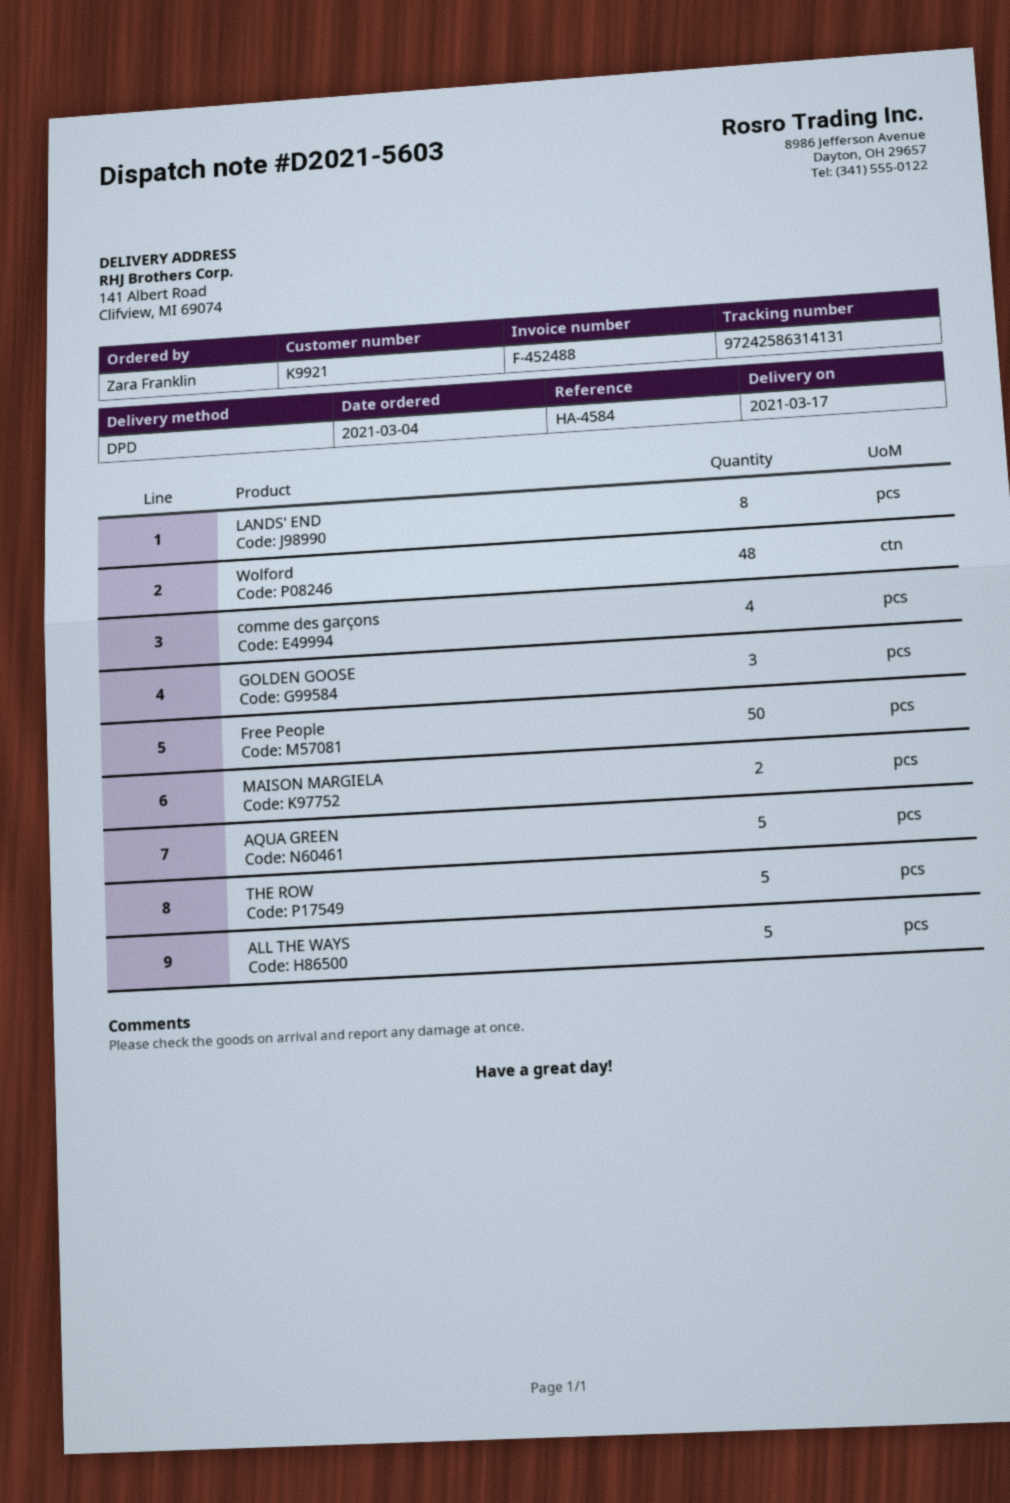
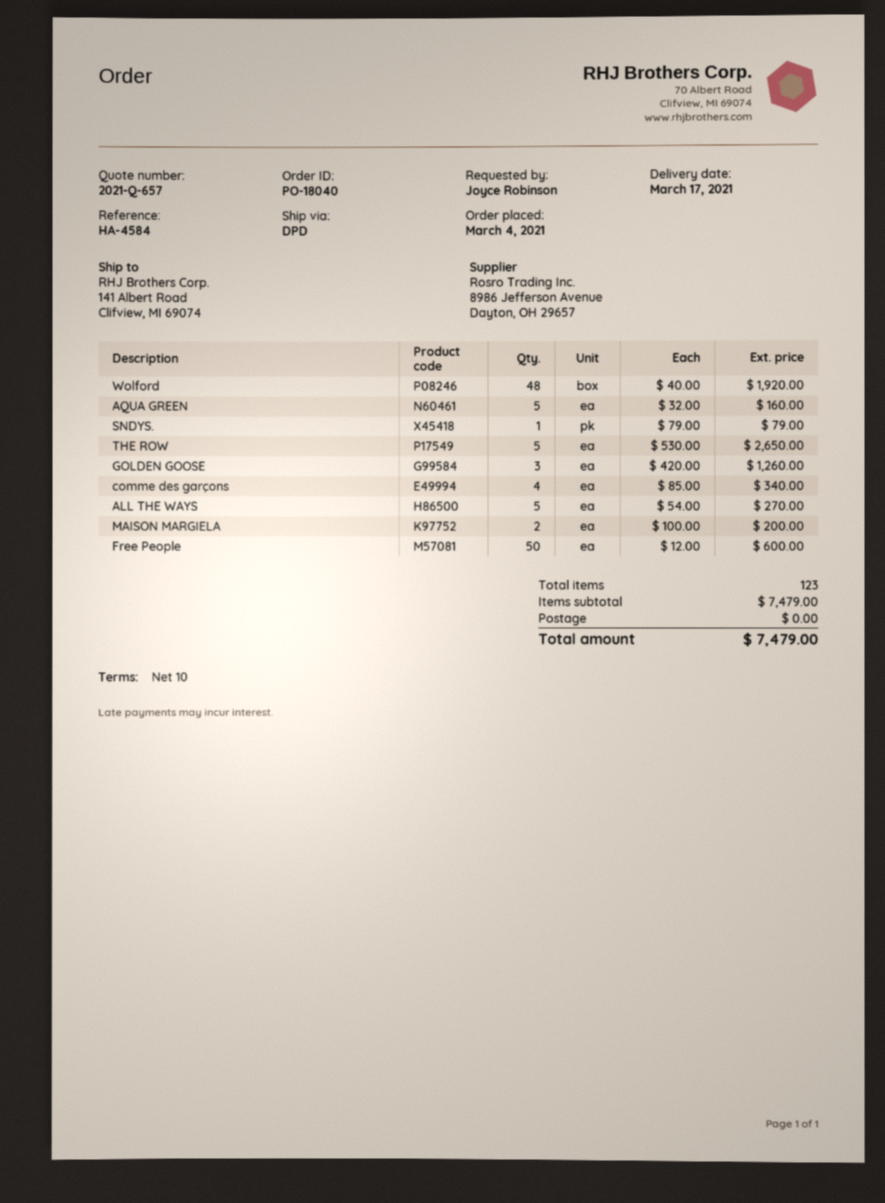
ordered by: Zara Franklin -> Joyce Robinson
LANDS' END: 8 -> none
SNDYS.: none -> 1

